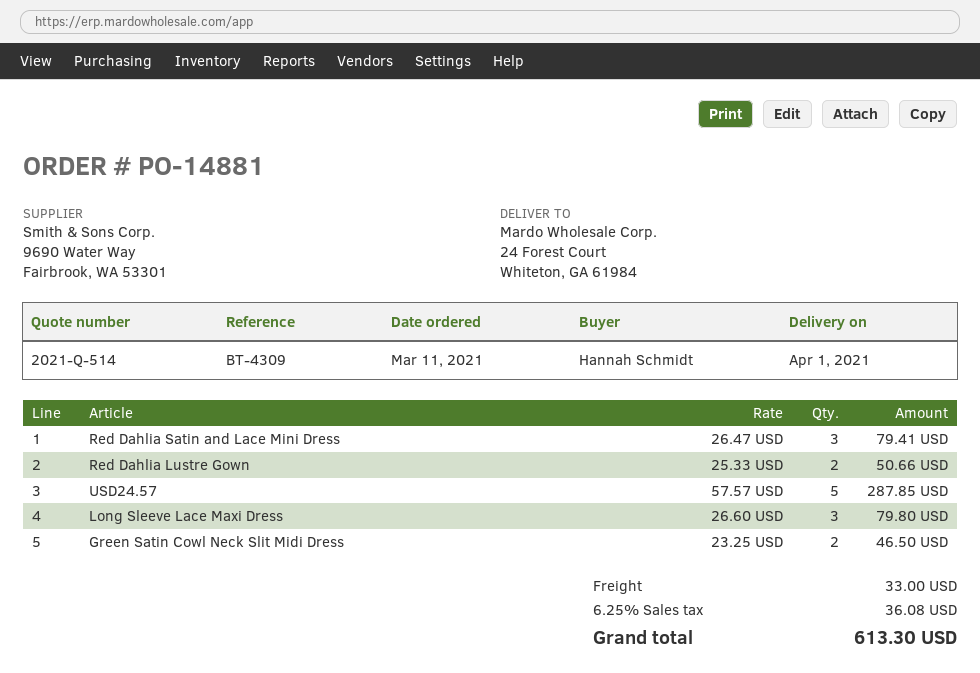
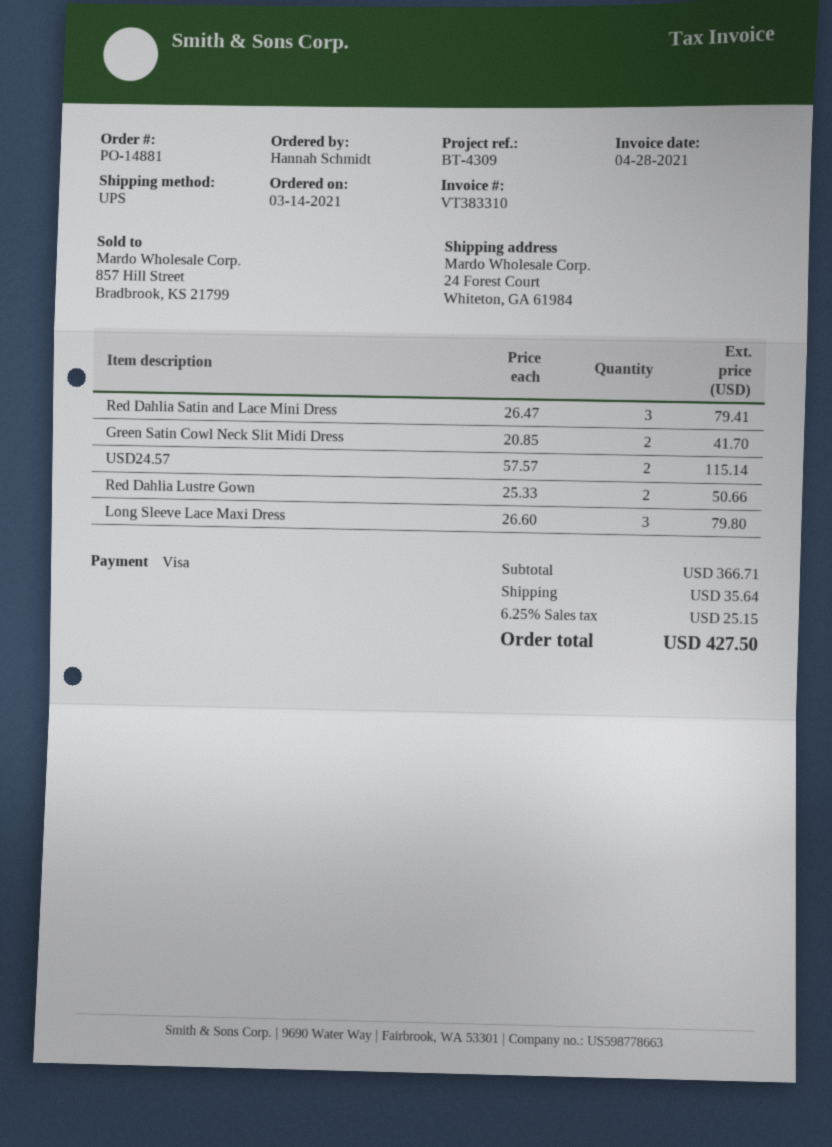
order date: 2021-03-11 -> 2021-03-14
USD24.57: 5 x 57.57 = 287.85 -> 2 x 57.57 = 115.14
Green Satin Cowl Neck Slit Midi Dress: 2 x 23.25 = 46.50 -> 2 x 20.85 = 41.70
shipping: 33.00 -> 35.64
tax: 6.25% = 36.08 -> 6.25% = 25.15
total: 613.30 -> 427.50

